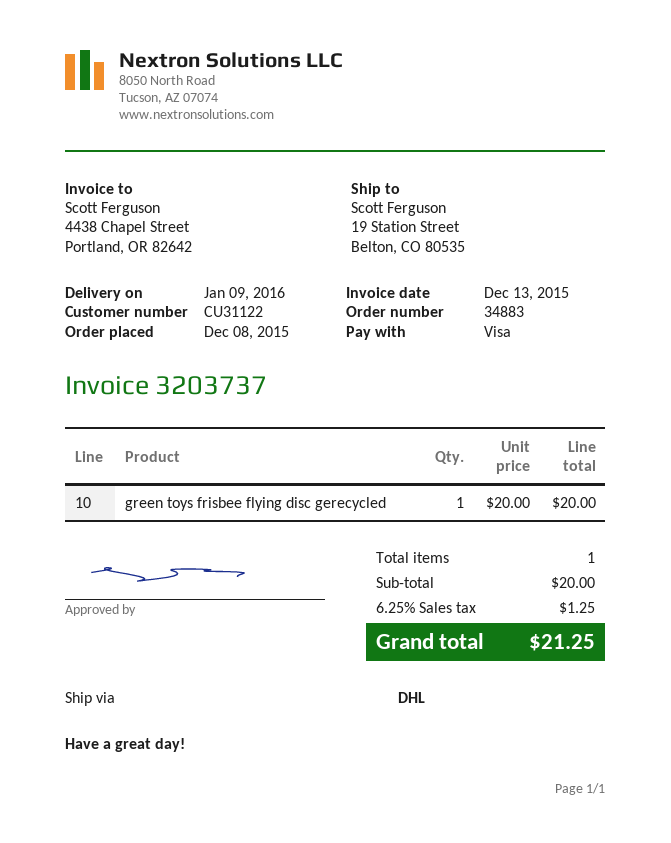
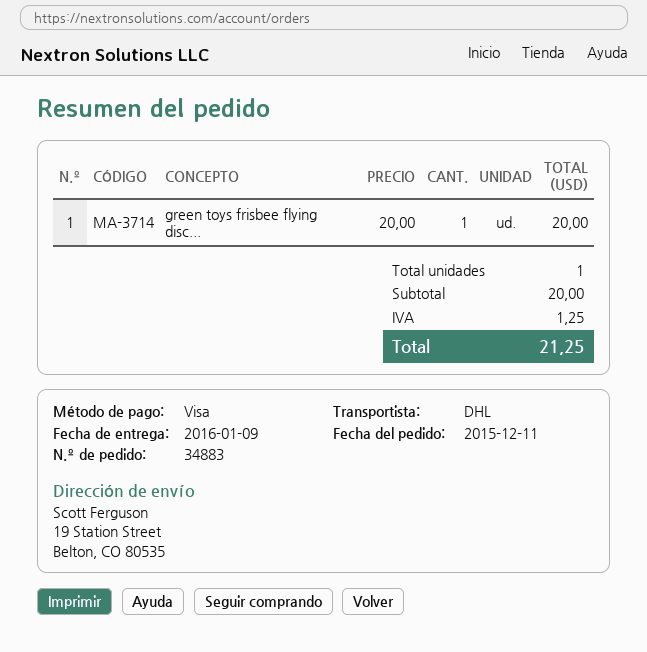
order date: 2015-12-08 -> 2015-12-11

